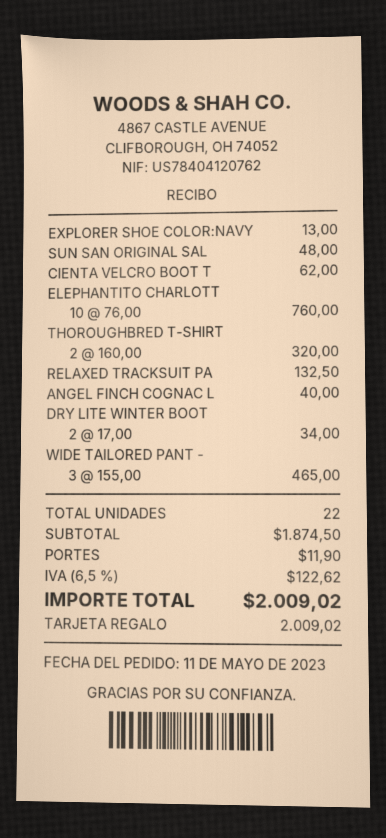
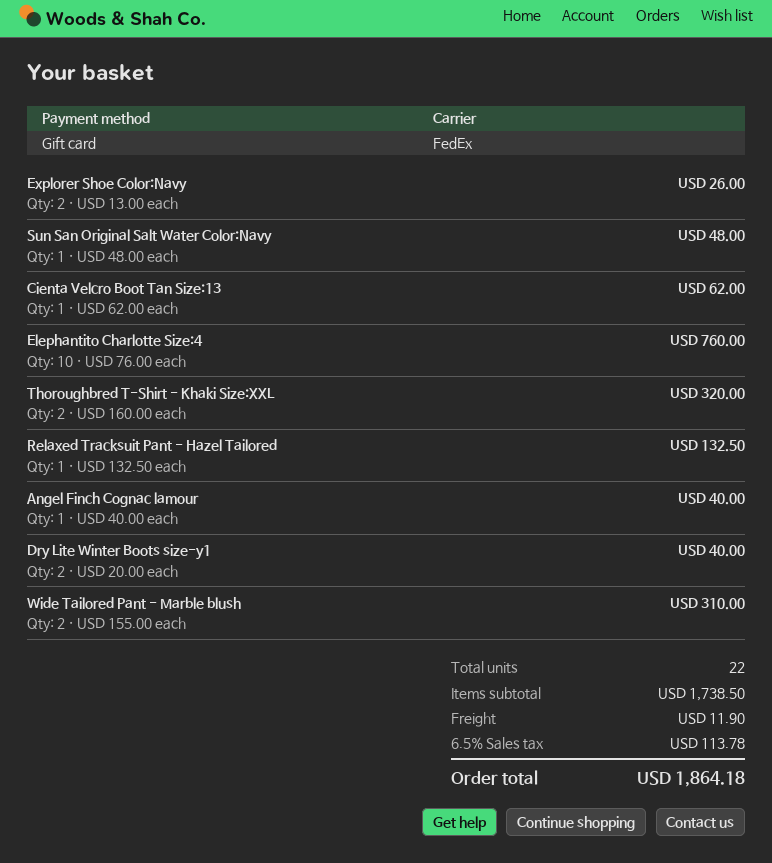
EXPLORER SHOE COLOR:NAVY: 1 x 13.00 = 13.00 -> 2 x 13.00 = 26.00
DRY LITE WINTER BOOT: 2 x 17.00 = 34.00 -> 2 x 20.00 = 40.00
WIDE TAILORED PANT -: 3 x 155.00 = 465.00 -> 2 x 155.00 = 310.00
subtotal: 1874.50 -> 1738.50
tax: 6.5% = 122.62 -> 6.5% = 113.78
total: 2009.02 -> 1864.18

